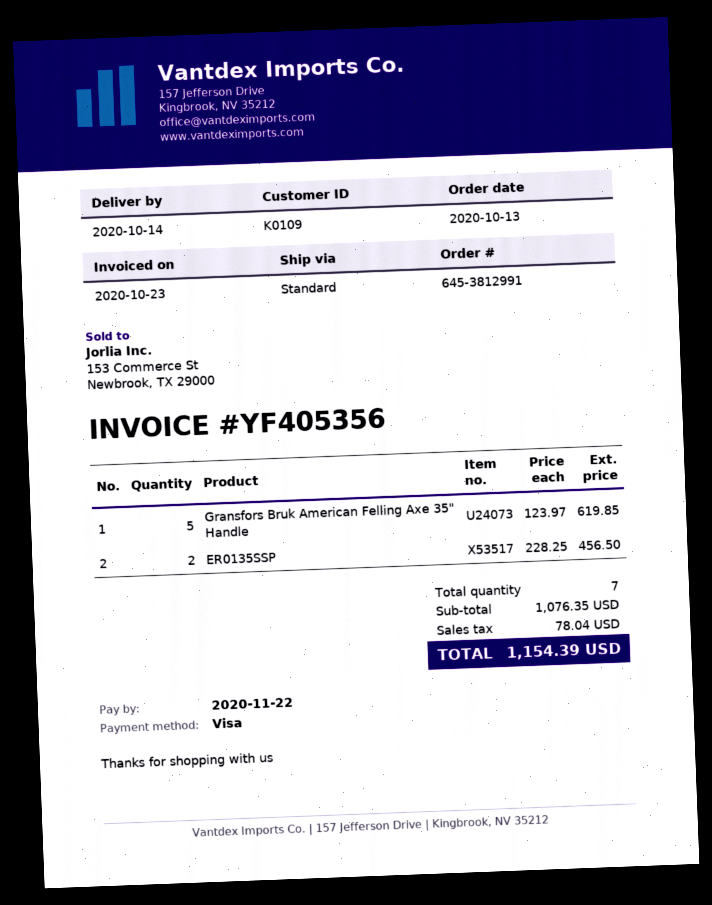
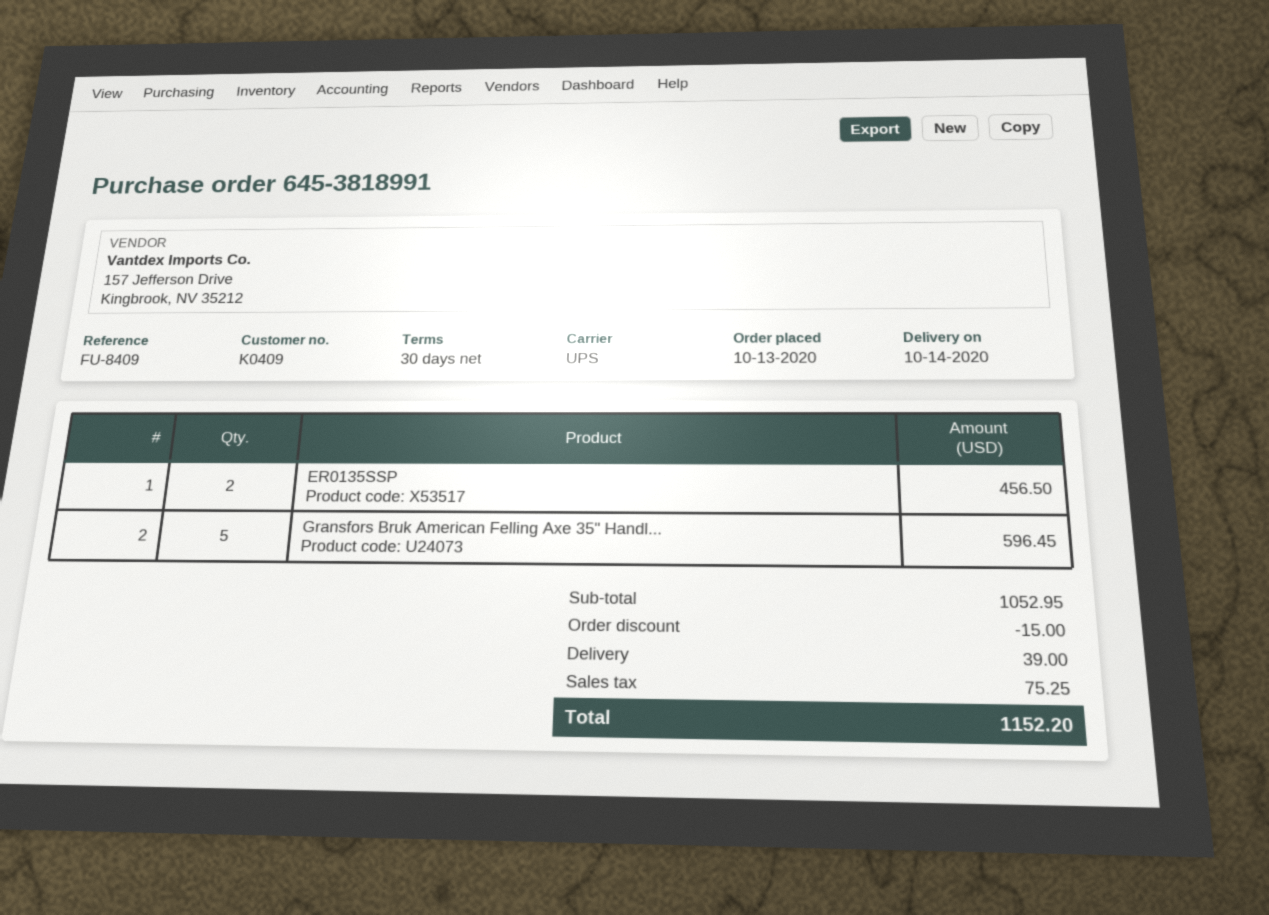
order number: 645-3812991 -> 645-3818991
customer number: K0109 -> K0409
shipping method: standard -> UPS
Gransfors Bruk American Felling Axe 35" Handle: 5 for 619.85 -> 5 for 596.45
subtotal: 1076.35 -> 1052.95
discount: none -> 15.00
shipping: none -> 39.00
tax: 78.04 -> 75.25
total: 1154.39 -> 1152.20

